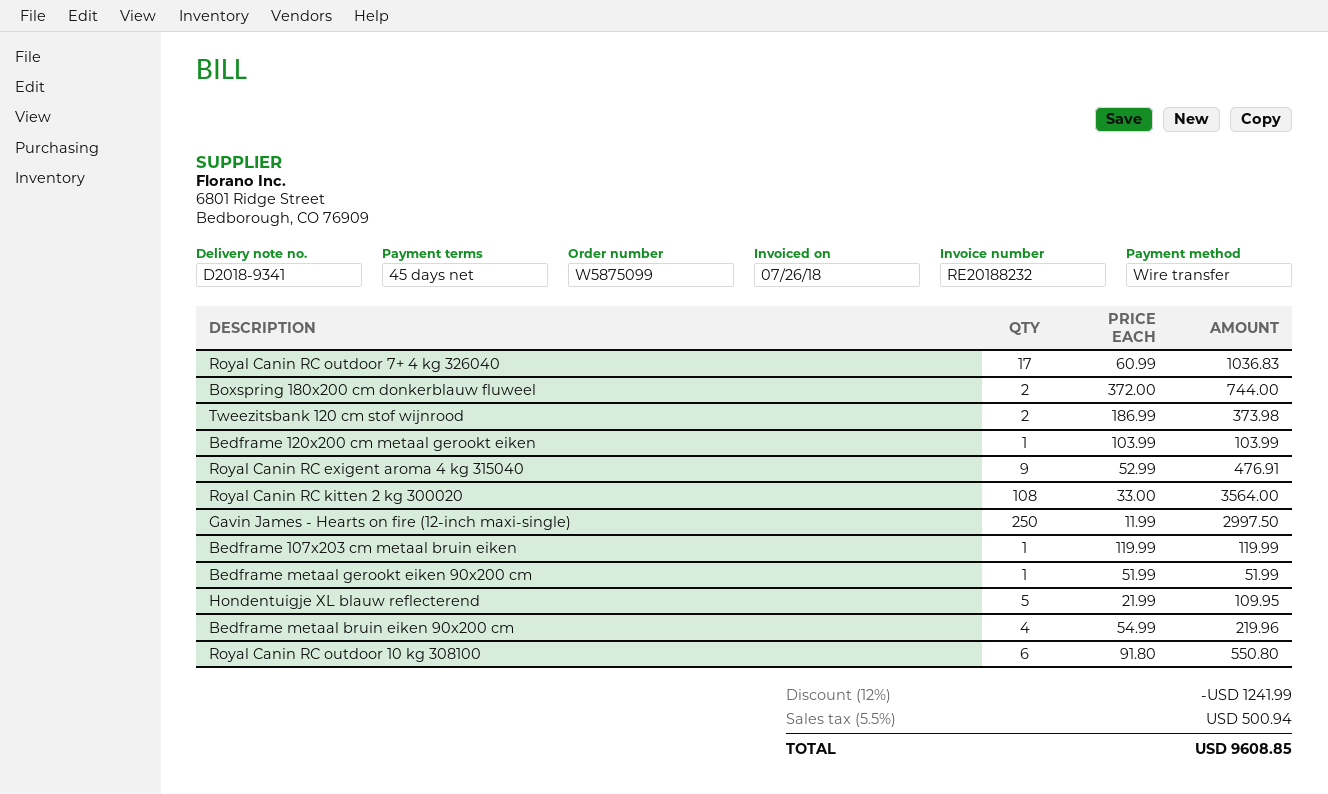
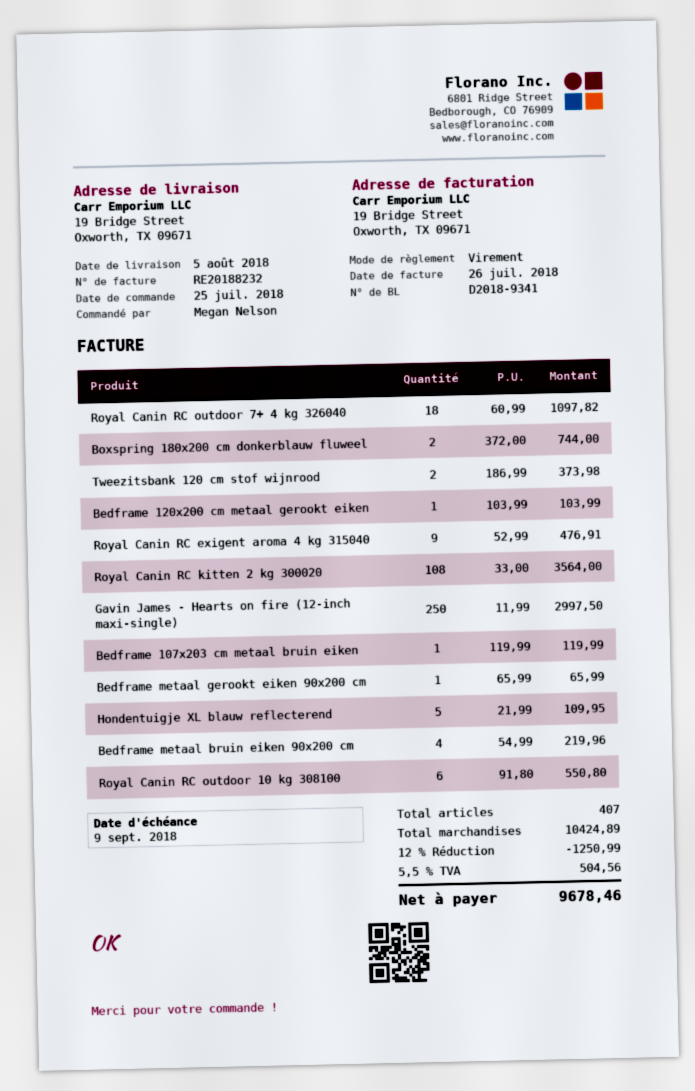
Royal Canin RC outdoor 7+ 4 kg 326040: 17 x 60.99 = 1036.83 -> 18 x 60.99 = 1097.82
Bedframe metaal gerookt eiken 90x200 cm: 1 x 51.99 = 51.99 -> 1 x 65.99 = 65.99
discount: 12% = 1241.99 -> 12% = 1250.99
tax: 5.5% = 500.94 -> 5.5% = 504.56
total: 9608.85 -> 9678.46

